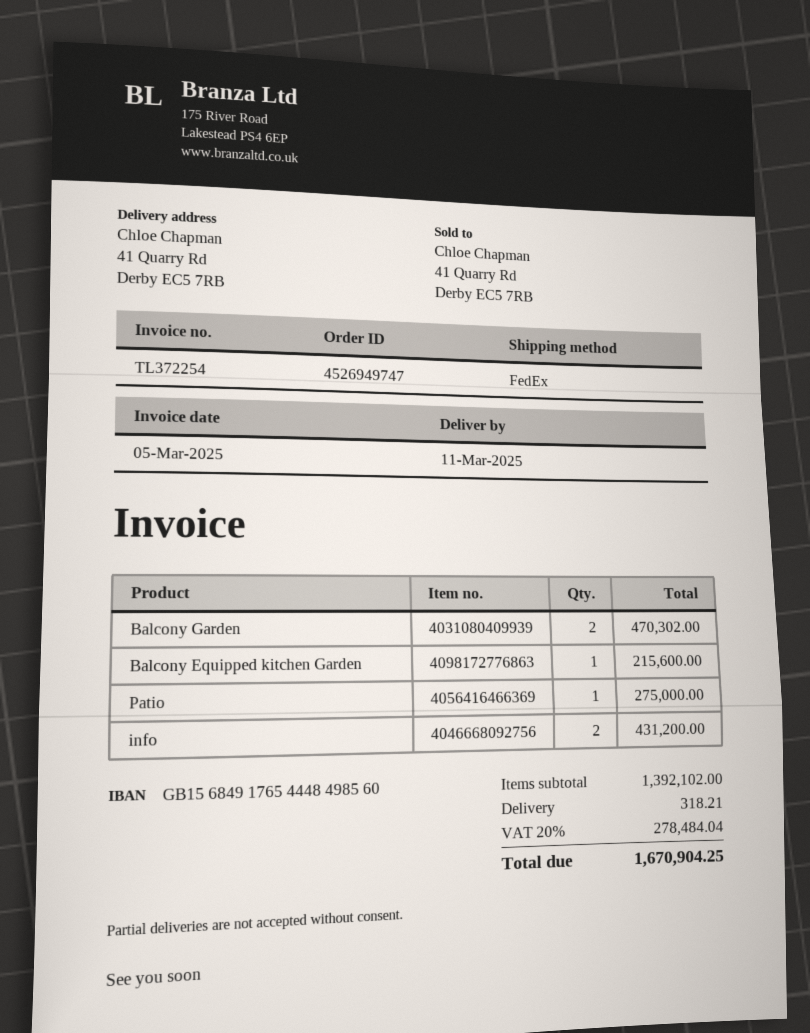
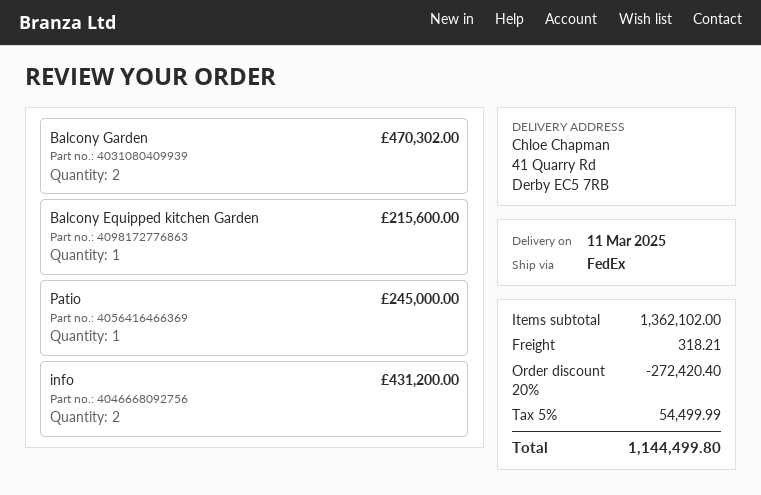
Patio: 1 for 275000.00 -> 1 for 245000.00
subtotal: 1392102.00 -> 1362102.00
discount: none -> 20% = 272420.40
tax: 20% = 278484.04 -> 5% = 54499.99
total: 1670904.25 -> 1144499.80

